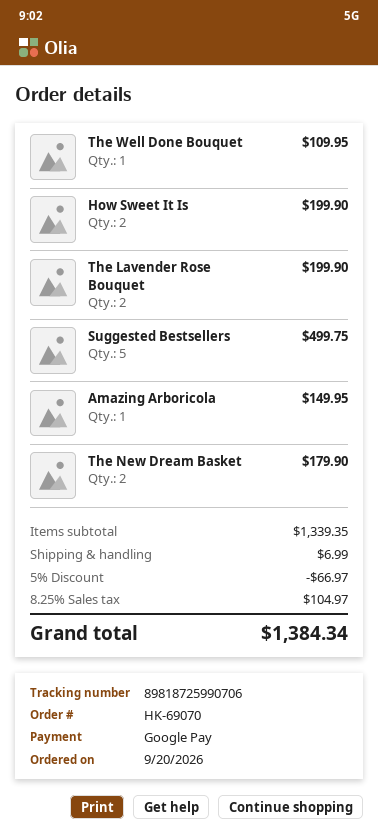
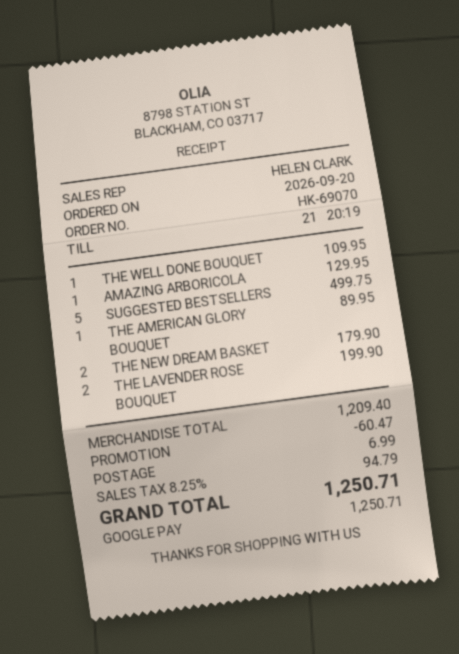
How Sweet It Is: 2 for 199.90 -> none
Amazing Arboricola: 1 for 149.95 -> 1 for 129.95
THE AMERICAN GLORY BOUQUET: none -> 1 for 89.95
subtotal: 1339.35 -> 1209.40
discount: 66.97 -> 60.47
tax: 8.25% = 104.97 -> 8.25% = 94.79
total: 1384.34 -> 1250.71

